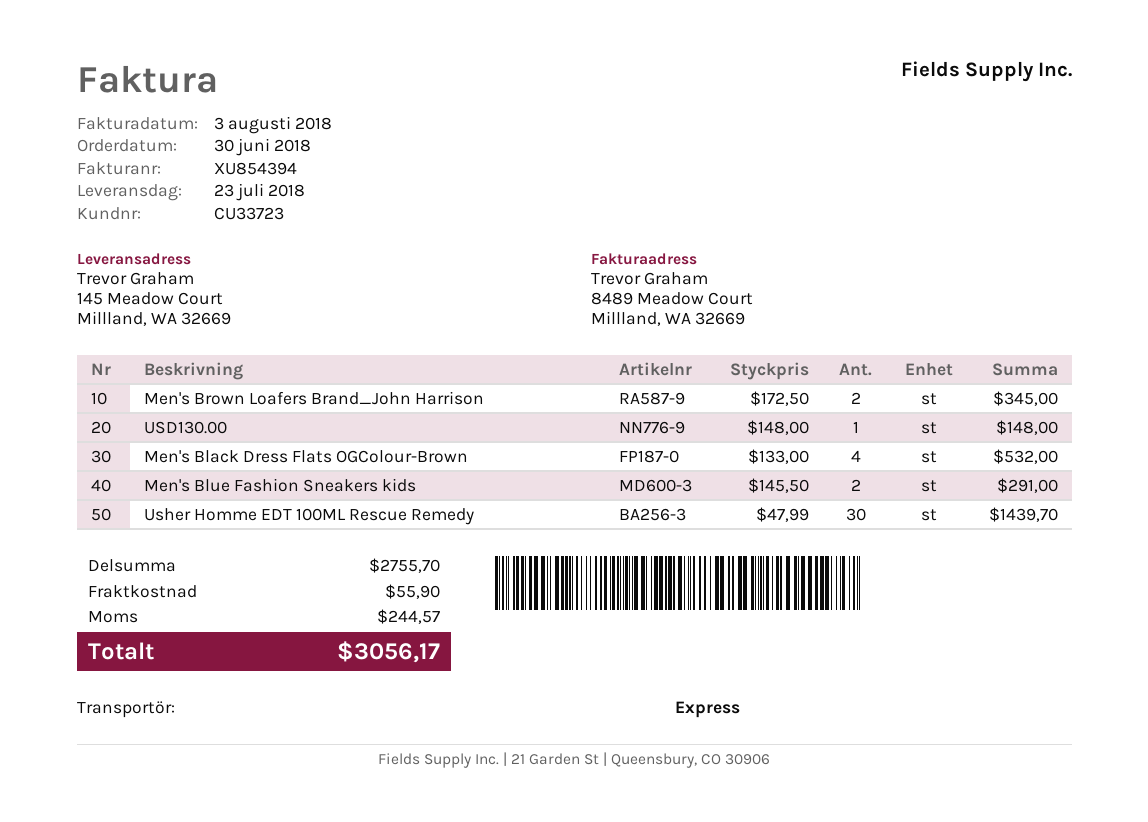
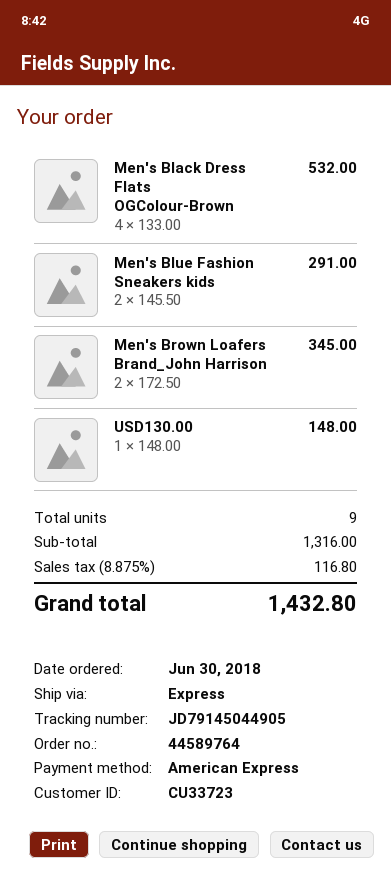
Usher Homme EDT 100ML Rescue Remedy: 30 x 47.99 = 1439.70 -> none
subtotal: 2755.70 -> 1316.00
shipping: 55.90 -> none
tax: 244.57 -> 116.80
total: 3056.17 -> 1432.80

